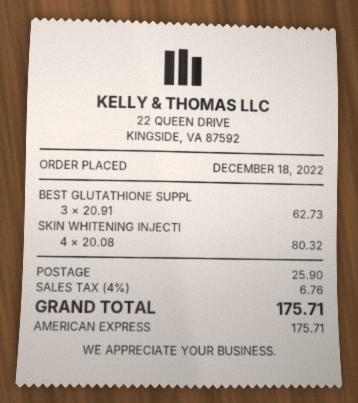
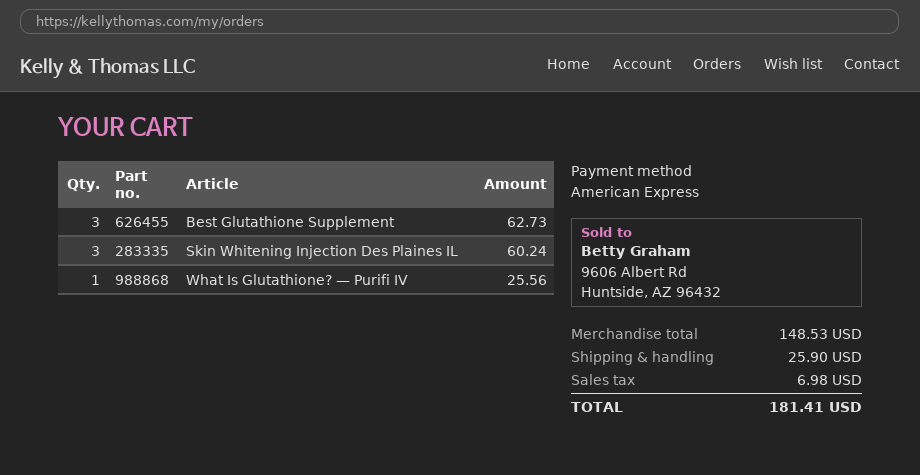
SKIN WHITENING INJECTI: 4 for 80.32 -> 3 for 60.24
What Is Glutathione? — Purifi IV: none -> 1 for 25.56
tax: 6.76 -> 6.98
total: 175.71 -> 181.41

